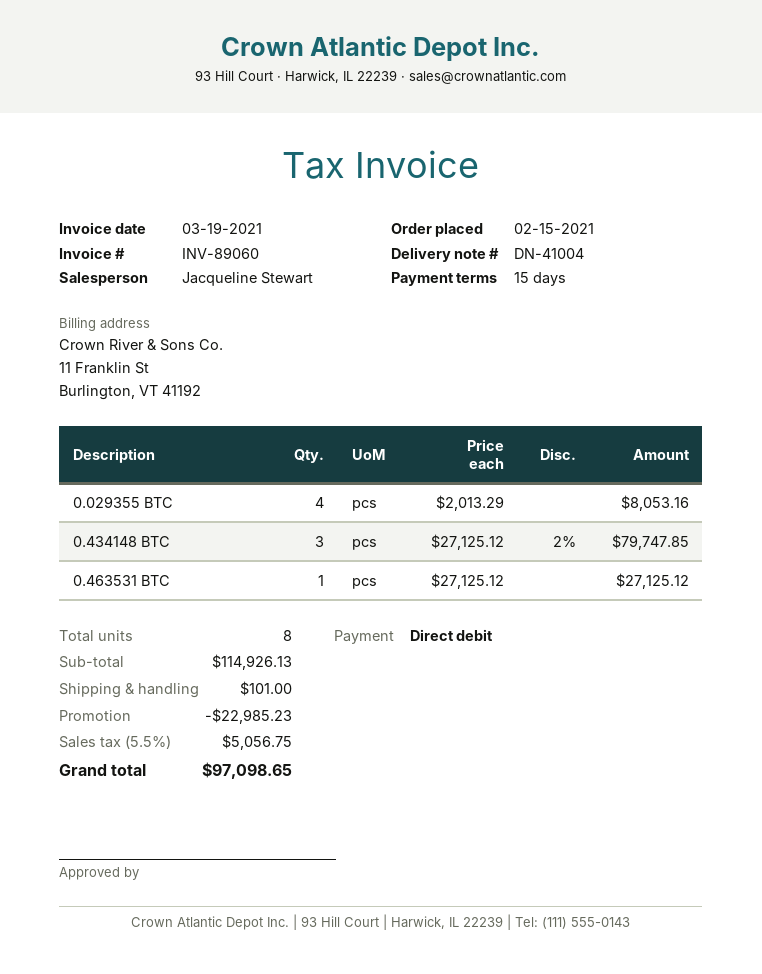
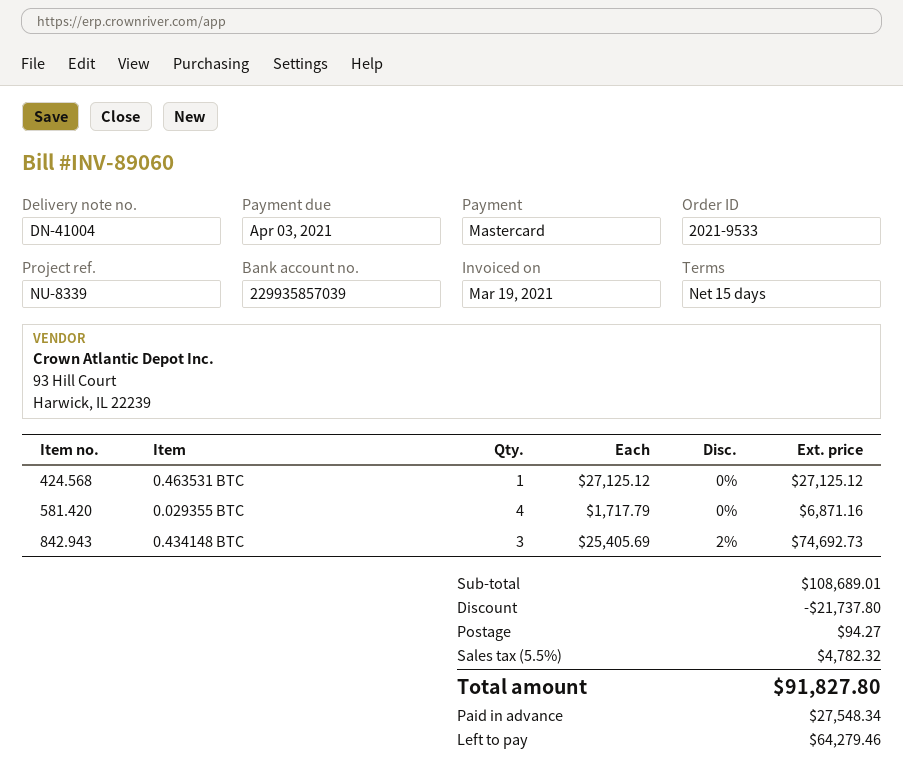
payment method: direct debit -> Mastercard
0.029355 BTC: 4 x 2013.29 = 8053.16 -> 4 x 1717.79 = 6871.16
0.434148 BTC: 3 x 27125.12 - 2% = 79747.85 -> 3 x 25405.69 - 2% = 74692.73
subtotal: 114926.13 -> 108689.01
discount: 22985.23 -> 21737.80
shipping: 101.00 -> 94.27
tax: 5.5% = 5056.75 -> 5.5% = 4782.32
total: 97098.65 -> 91827.80

